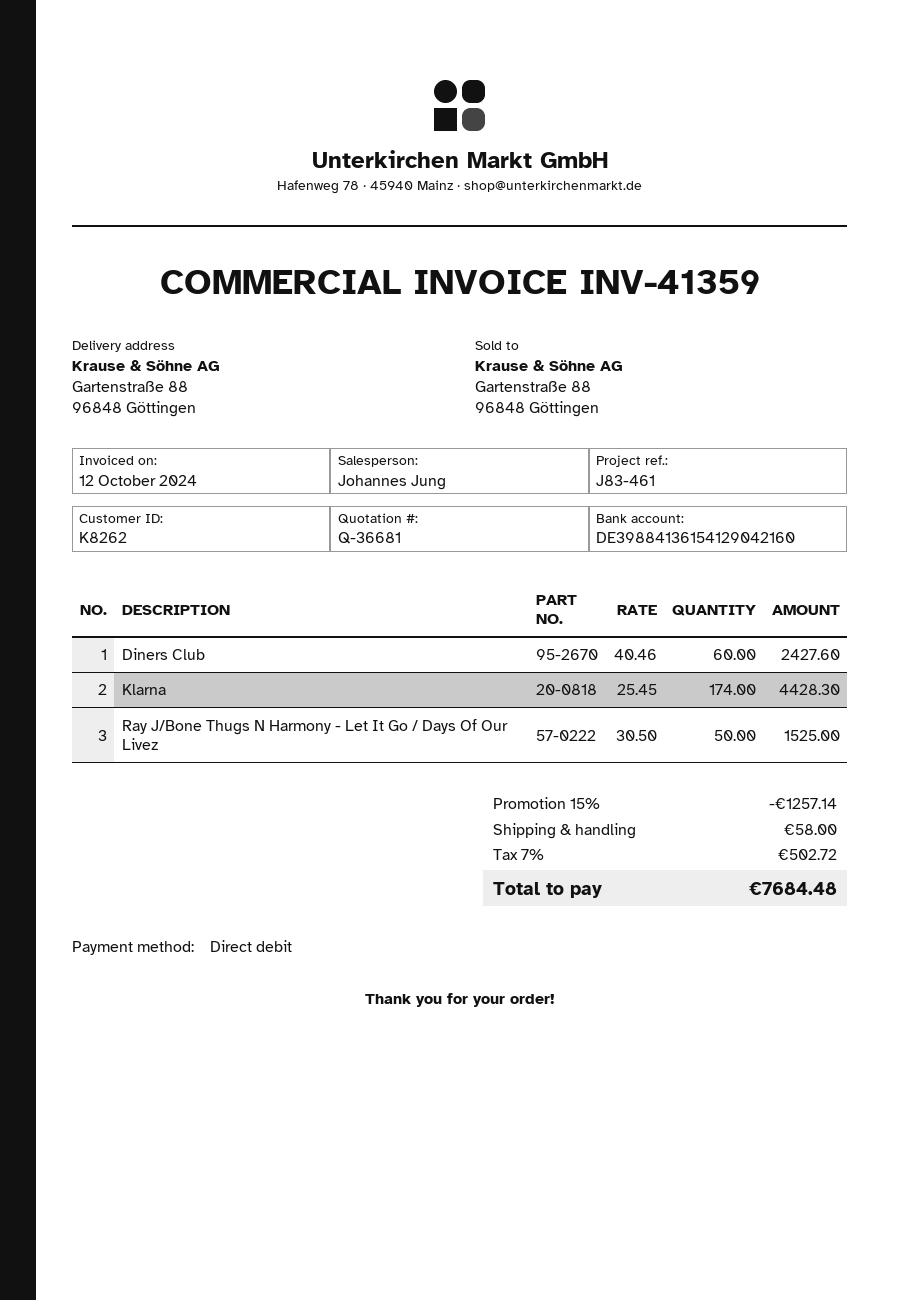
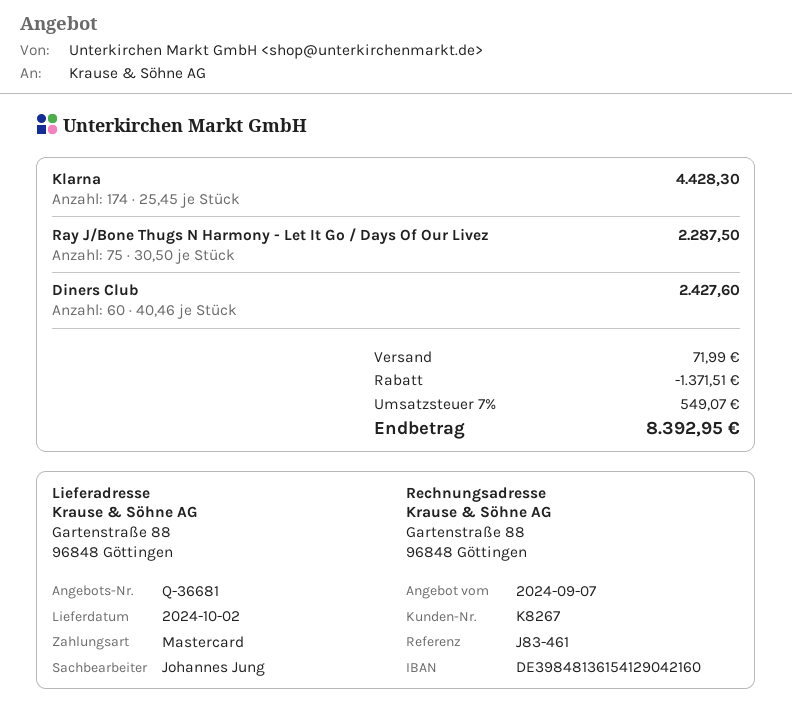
customer number: K8262 -> K8267
payment method: direct debit -> Mastercard
bank account: DE39884136154129042160 -> DE39848136154129042160
Ray J/Bone Thugs N Harmony - Let It Go / Days Of Our Livez: 50 x 30.50 = 1525.00 -> 75 x 30.50 = 2287.50
discount: 1257.14 -> 1371.51
shipping: 58.00 -> 71.99
tax: 7% = 502.72 -> 7% = 549.07
total: 7684.48 -> 8392.95

